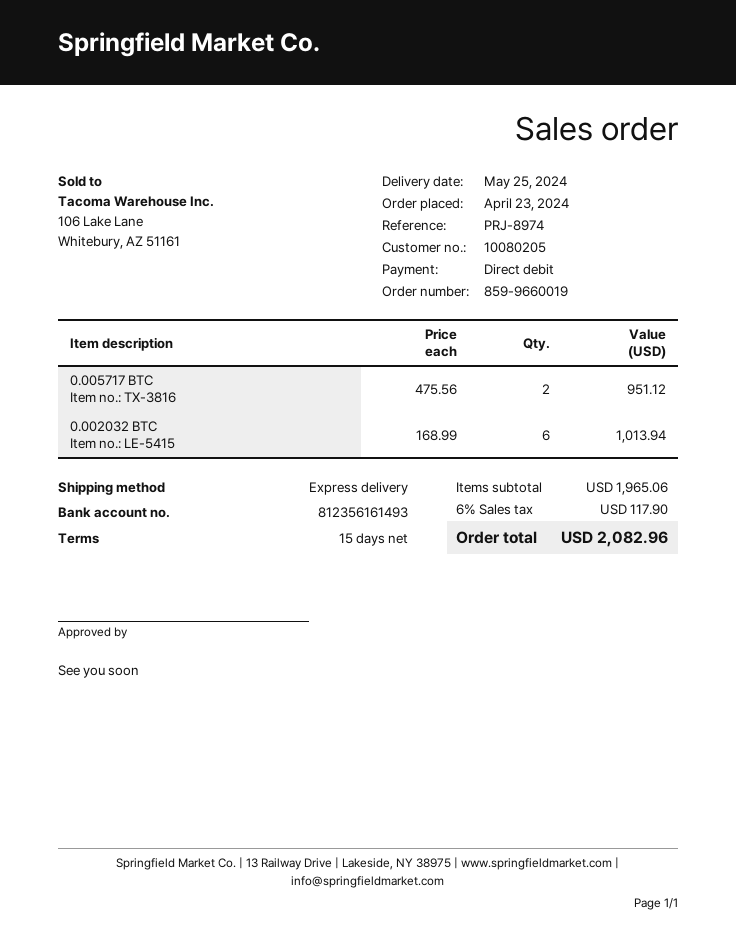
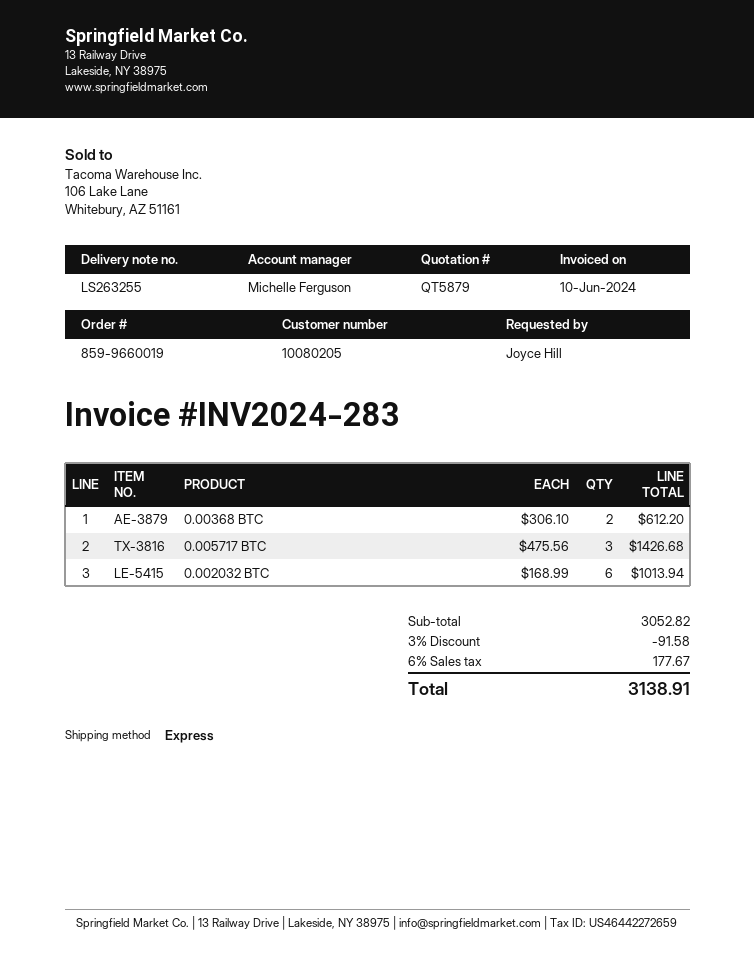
0.005717 BTC: 2 x 475.56 = 951.12 -> 3 x 475.56 = 1426.68
0.00368 BTC: none -> 2 x 306.10 = 612.20
subtotal: 1965.06 -> 3052.82
discount: none -> 3% = 91.58
tax: 6% = 117.90 -> 6% = 177.67
total: 2082.96 -> 3138.91

